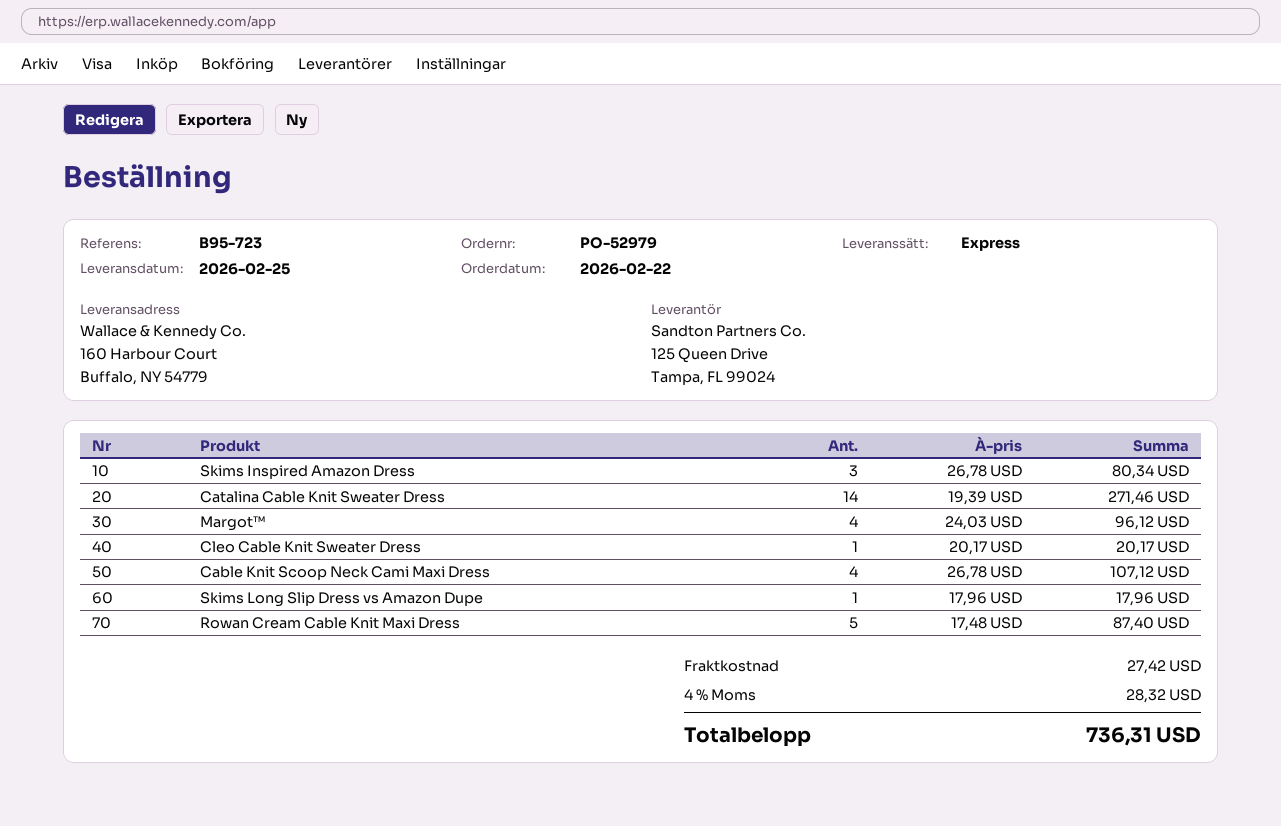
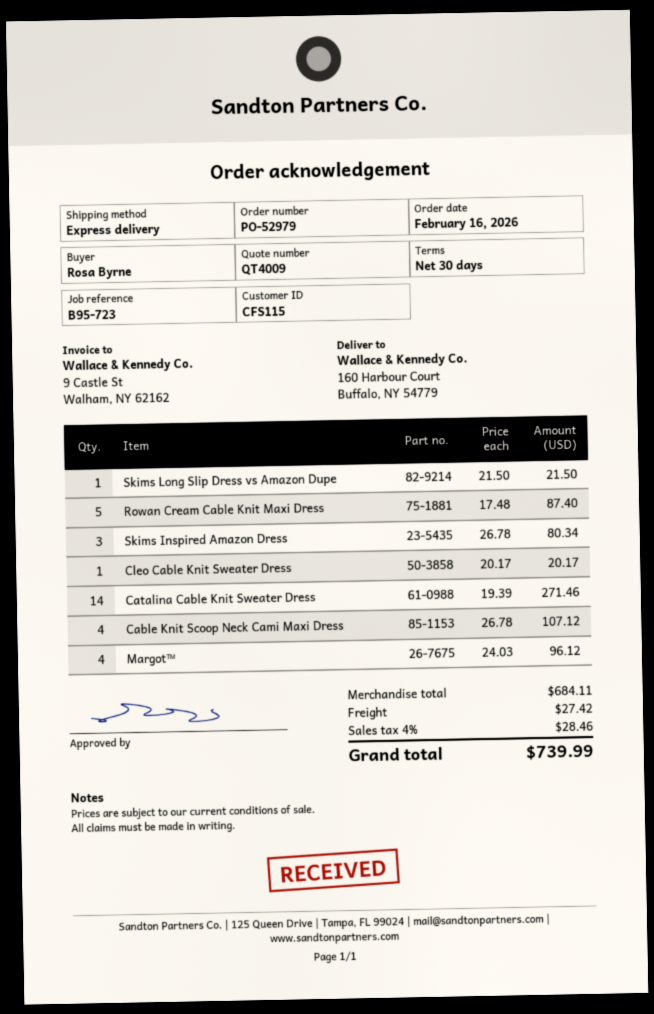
order date: 2026-02-22 -> 2026-02-16
Skims Long Slip Dress vs Amazon Dupe: 1 x 17.96 = 17.96 -> 1 x 21.50 = 21.50
tax: 4% = 28.32 -> 4% = 28.46
total: 736.31 -> 739.99

